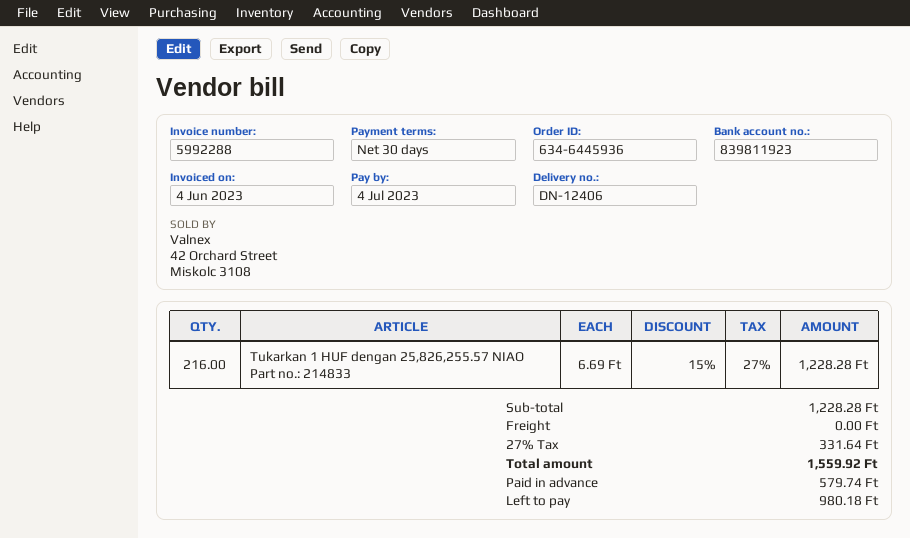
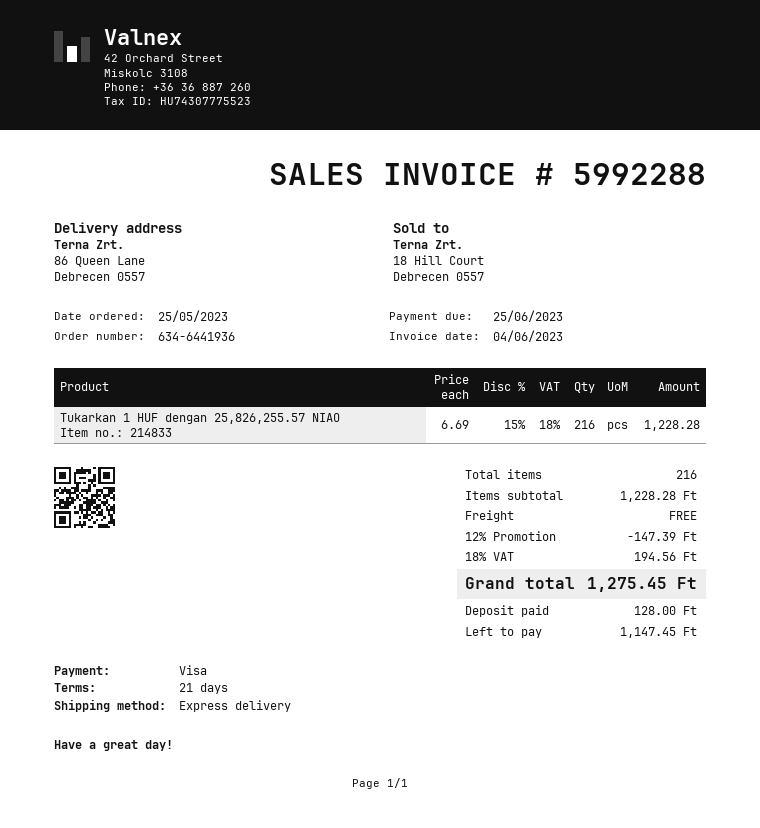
order number: 634-6445936 -> 634-6441936
payment terms: 30 days -> 21 days
due date: 2023-07-04 -> 2023-06-25
discount: none -> 12% = 147.39
tax: 27% = 331.64 -> 18% = 194.56
total: 1559.92 -> 1275.45
deposit: 579.74 -> 128.00
balance: 980.18 -> 1147.45

